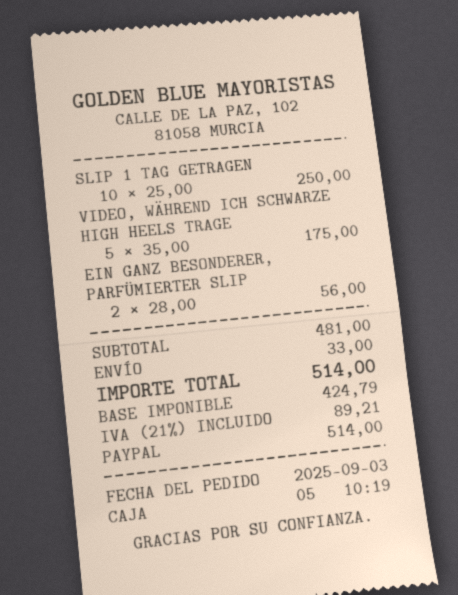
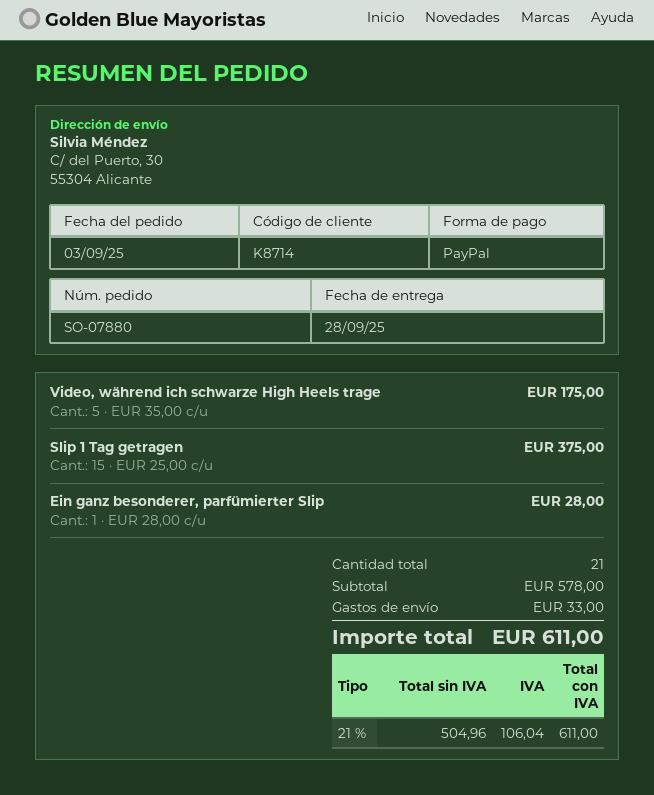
SLIP 1 TAG GETRAGEN: 10 x 25.00 = 250.00 -> 15 x 25.00 = 375.00
EIN GANZ BESONDERER, PARFÜMIERTER SLIP: 2 x 28.00 = 56.00 -> 1 x 28.00 = 28.00
subtotal: 481.00 -> 578.00
net: 424.79 -> 504.96
tax: 21% = 89.21 -> 21% = 106.04
total: 514.00 -> 611.00

